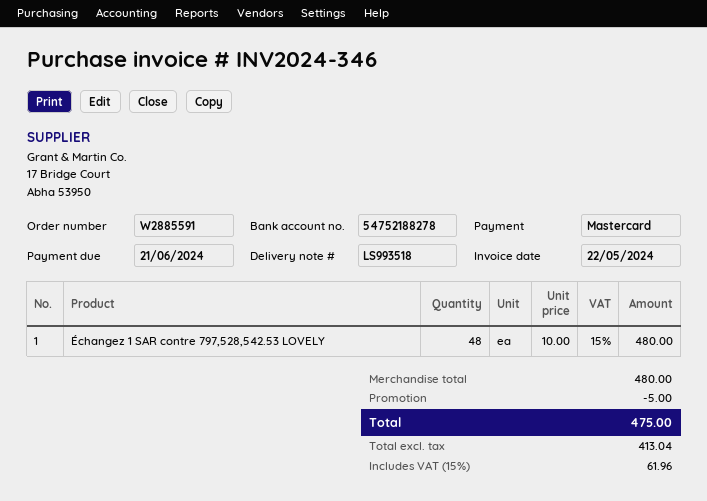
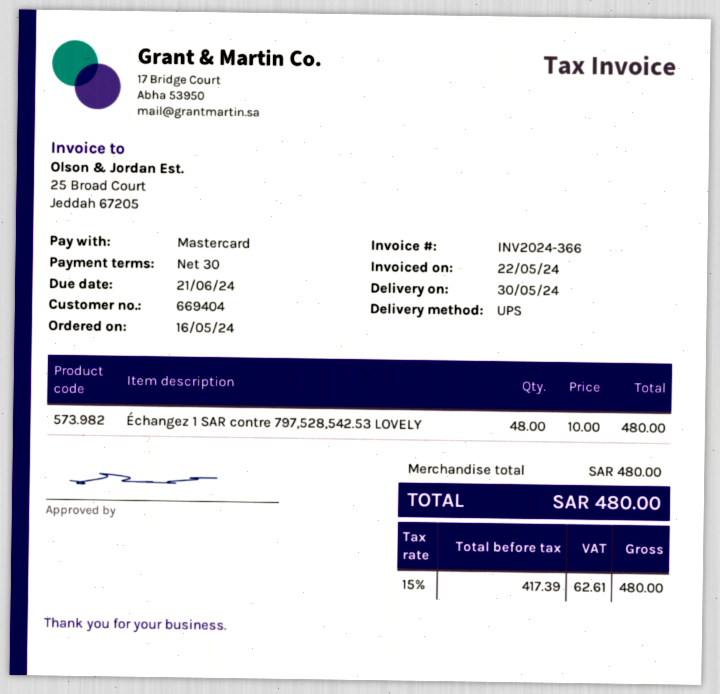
invoice number: INV2024-346 -> INV2024-366
discount: 5.00 -> none
net: 413.04 -> 417.39
tax: 15% = 61.96 -> 15% = 62.61
total: 475.00 -> 480.00

